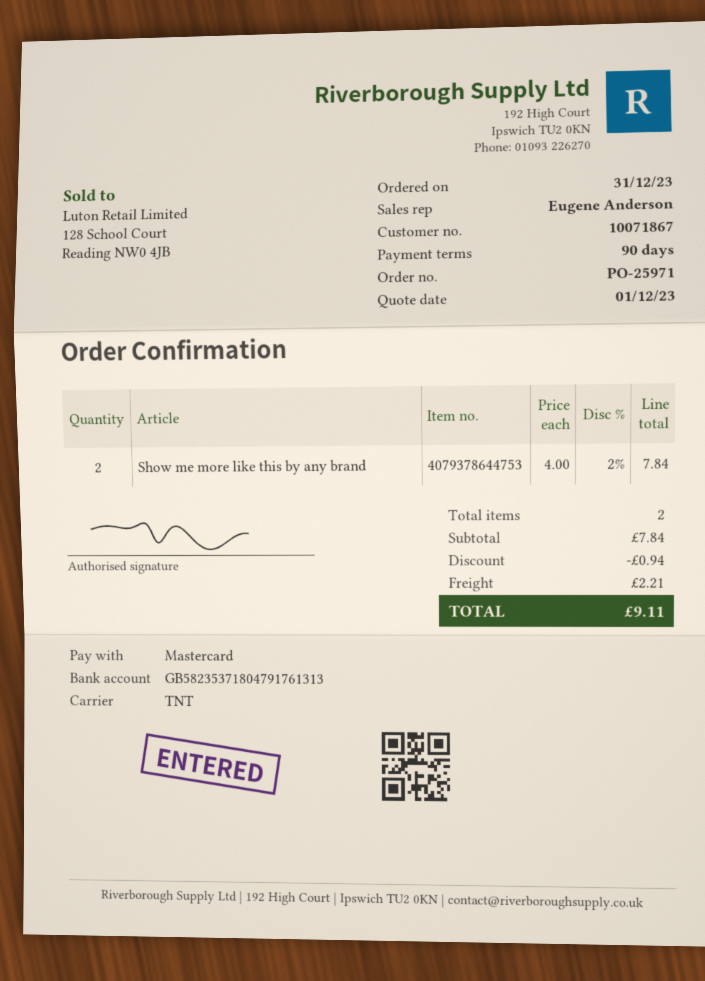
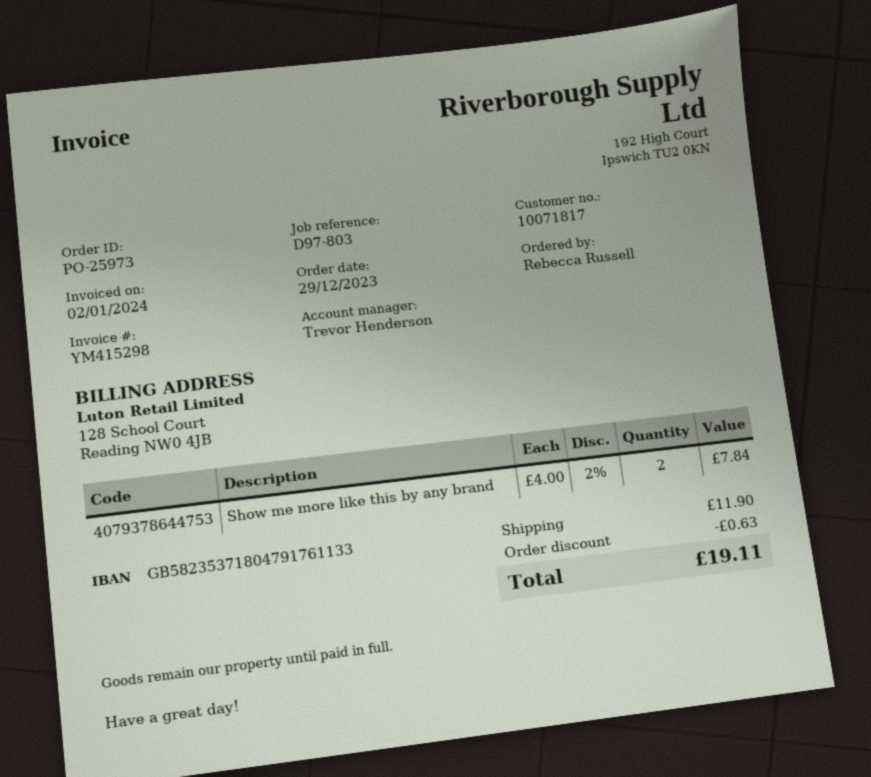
order number: PO-25971 -> PO-25973
order date: 2023-12-31 -> 2023-12-29
customer number: 10071867 -> 10071817
sales rep: Eugene Anderson -> Trevor Henderson
bank account: GB58235371804791761313 -> GB58235371804791761133
discount: 0.94 -> 0.63
shipping: 2.21 -> 11.90
total: 9.11 -> 19.11

